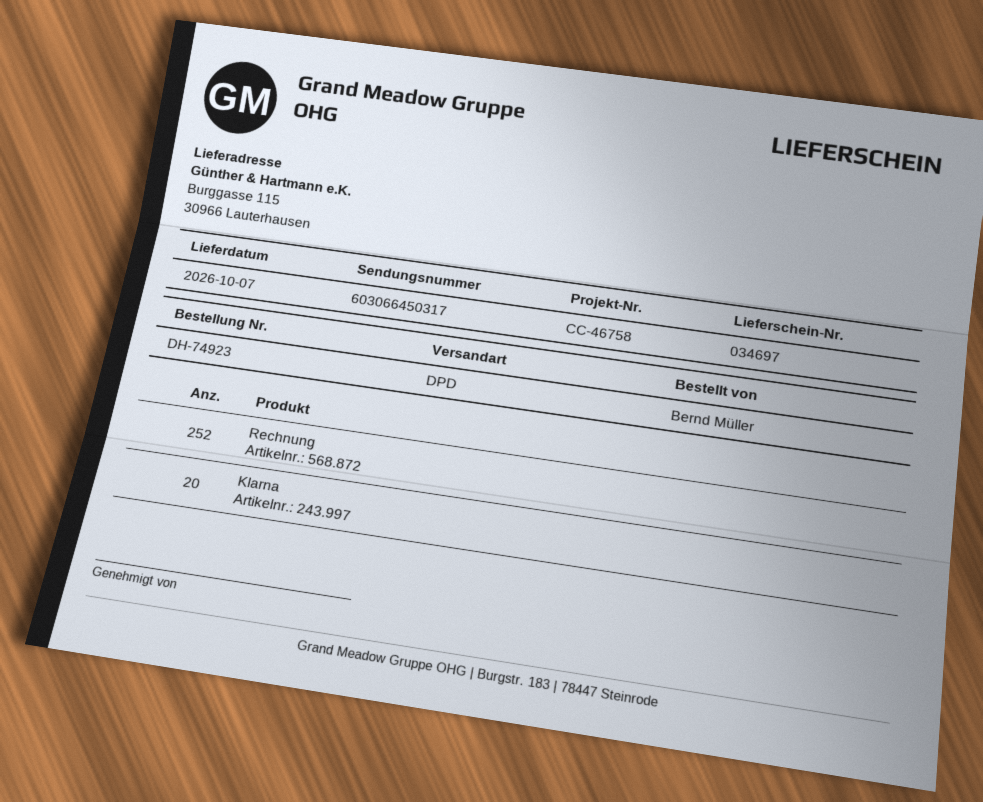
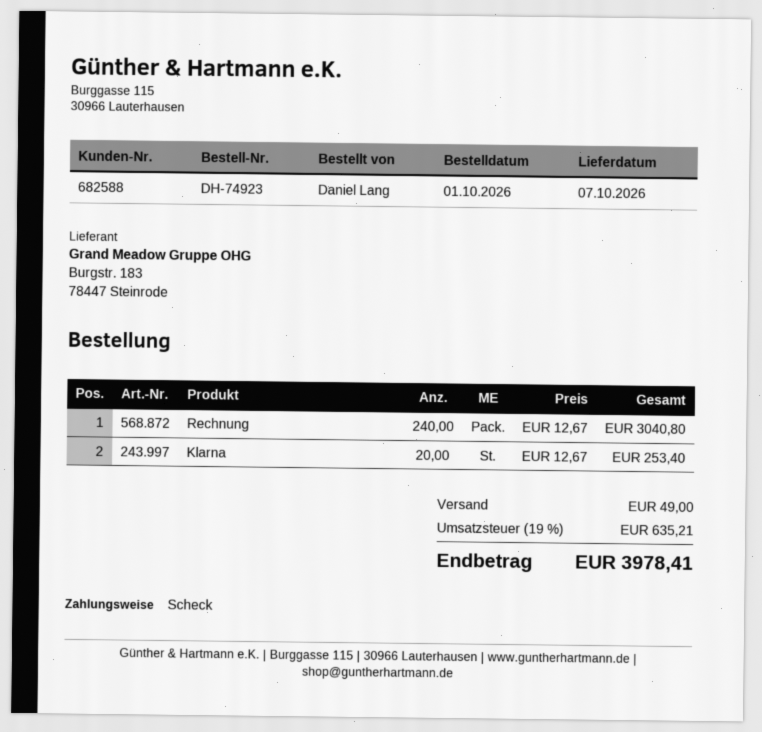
ordered by: Bernd Müller -> Daniel Lang
Rechnung: 252 -> 240

